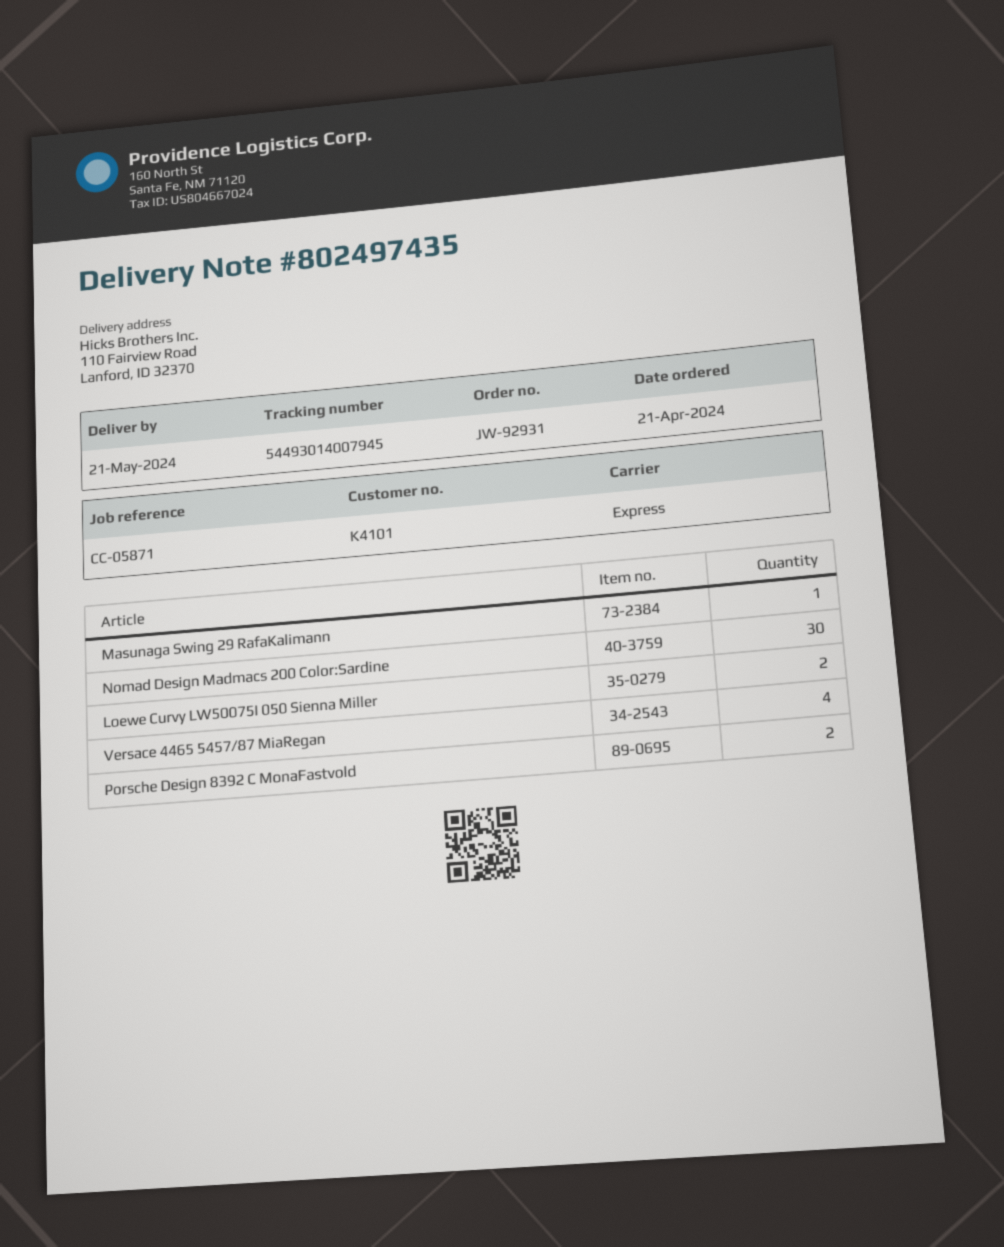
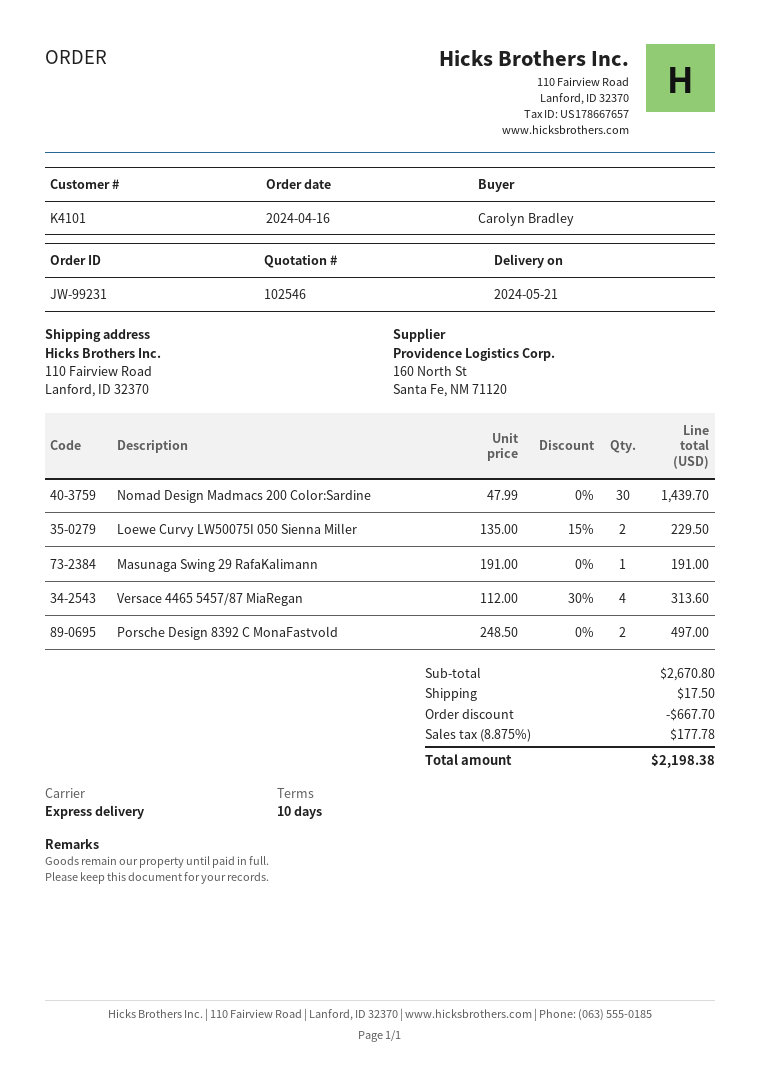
order number: JW-92931 -> JW-99231
order date: 2024-04-21 -> 2024-04-16

